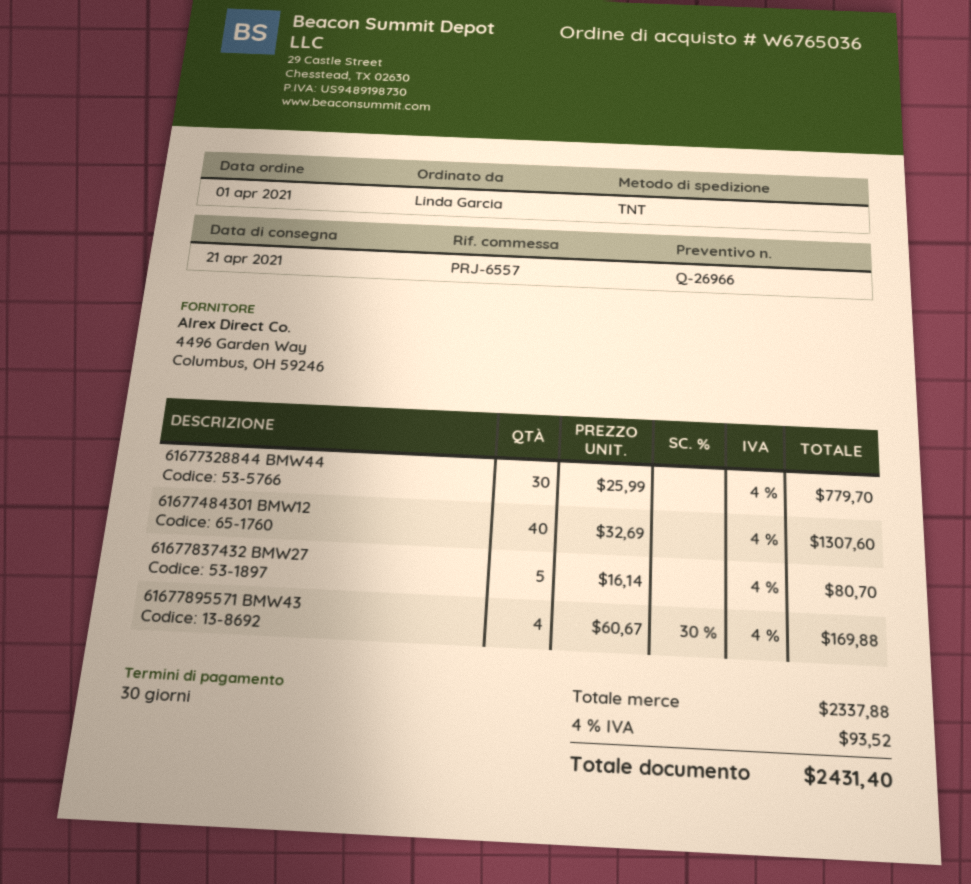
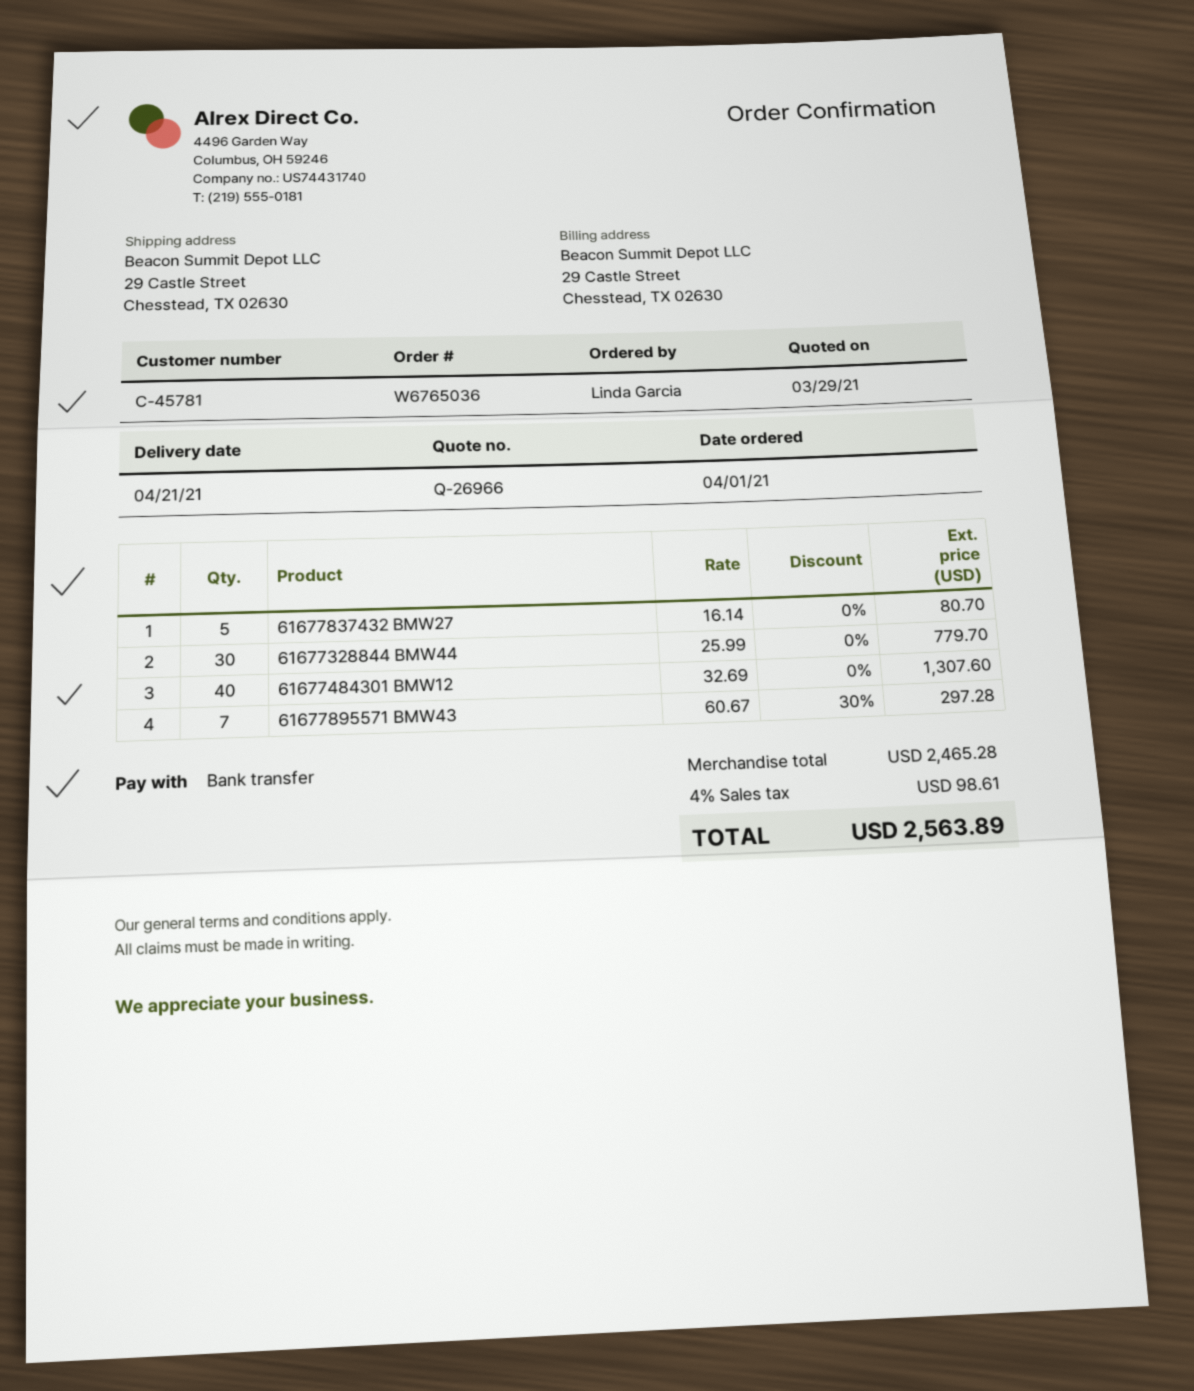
61677895571 BMW43: 4 x 60.67 - 30% = 169.88 -> 7 x 60.67 - 30% = 297.28
subtotal: 2337.88 -> 2465.28
tax: 4% = 93.52 -> 4% = 98.61
total: 2431.40 -> 2563.89

